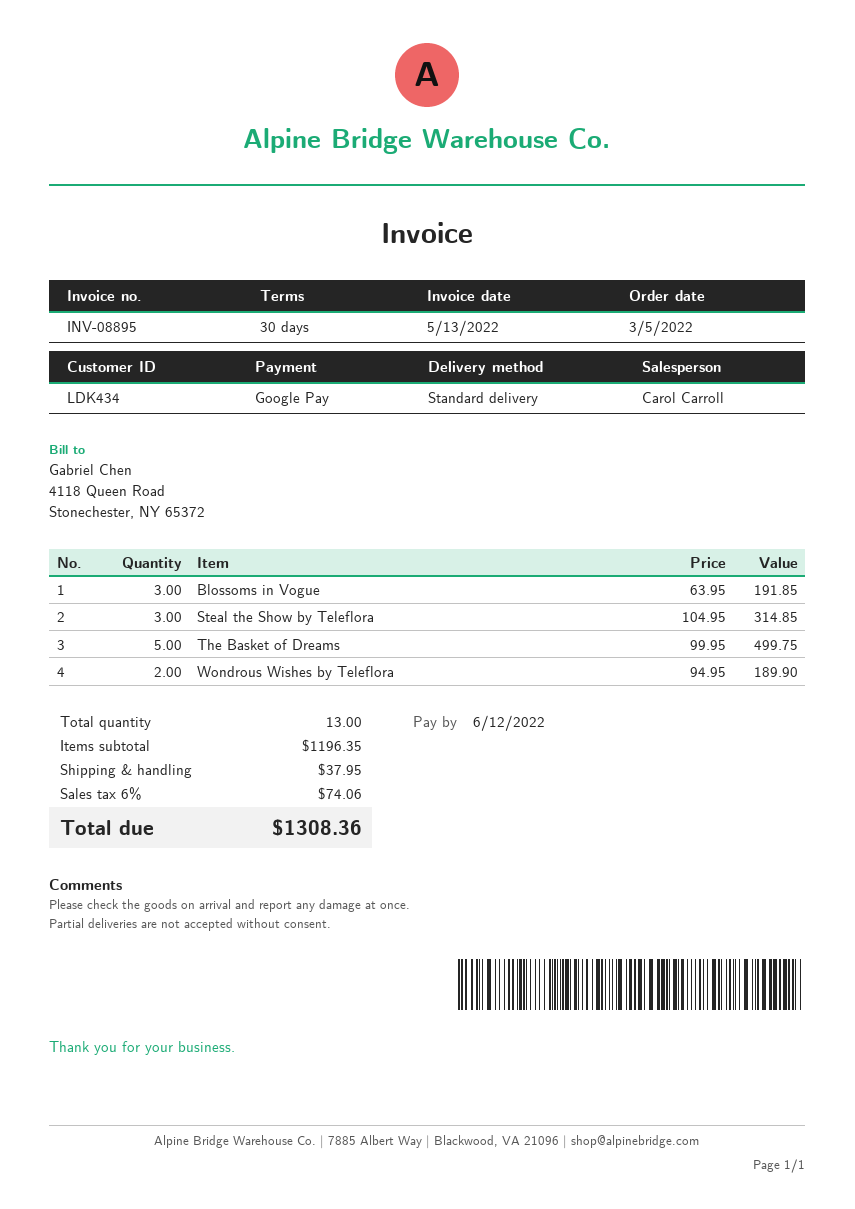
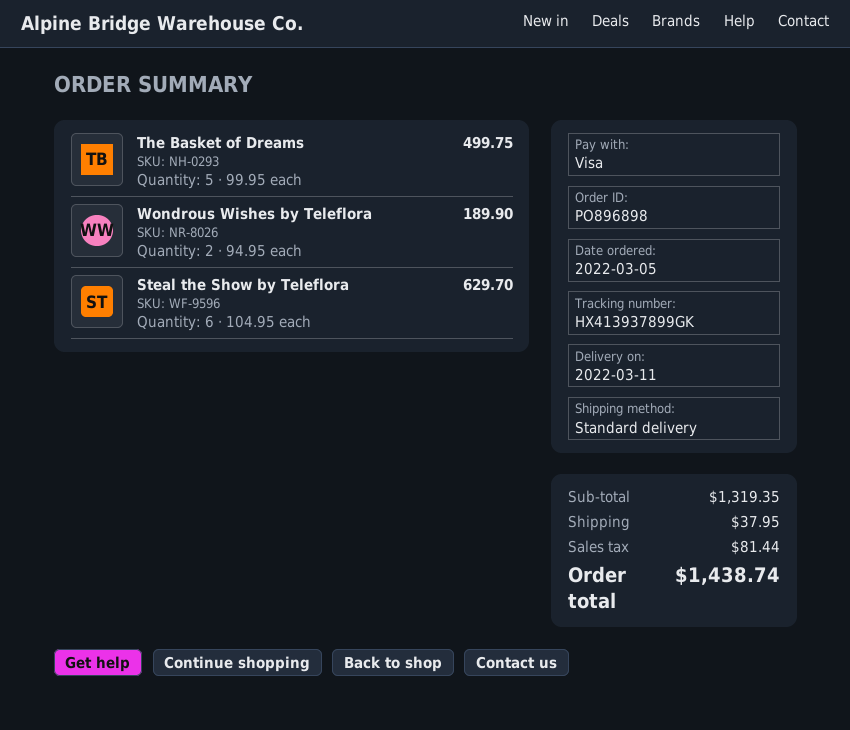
payment method: Google Pay -> Visa
Blossoms in Vogue: 3 x 63.95 = 191.85 -> none
Steal the Show by Teleflora: 3 x 104.95 = 314.85 -> 6 x 104.95 = 629.70
subtotal: 1196.35 -> 1319.35
tax: 74.06 -> 81.44
total: 1308.36 -> 1438.74

